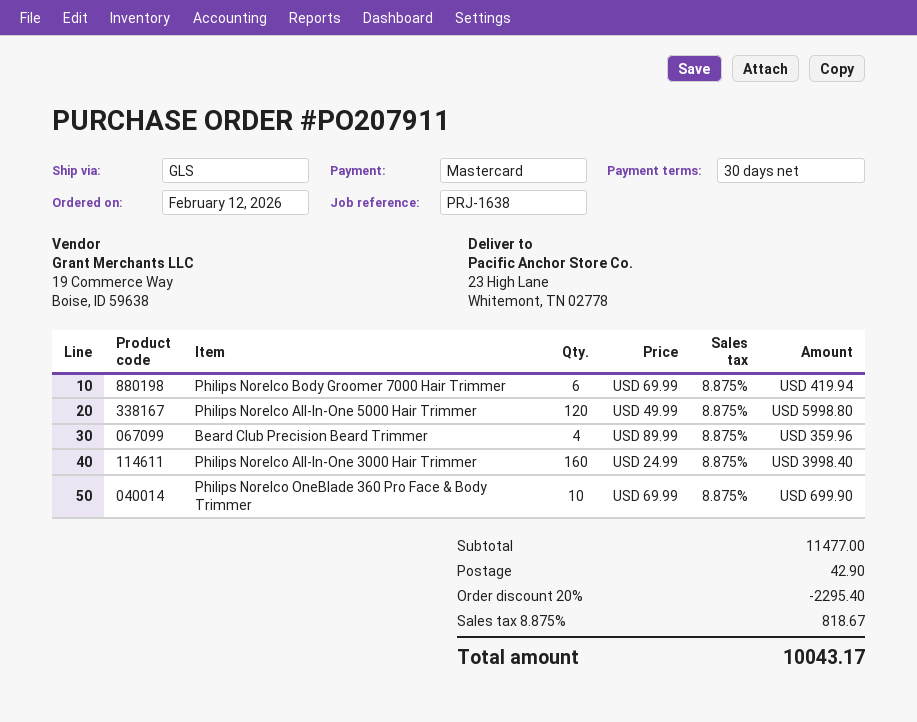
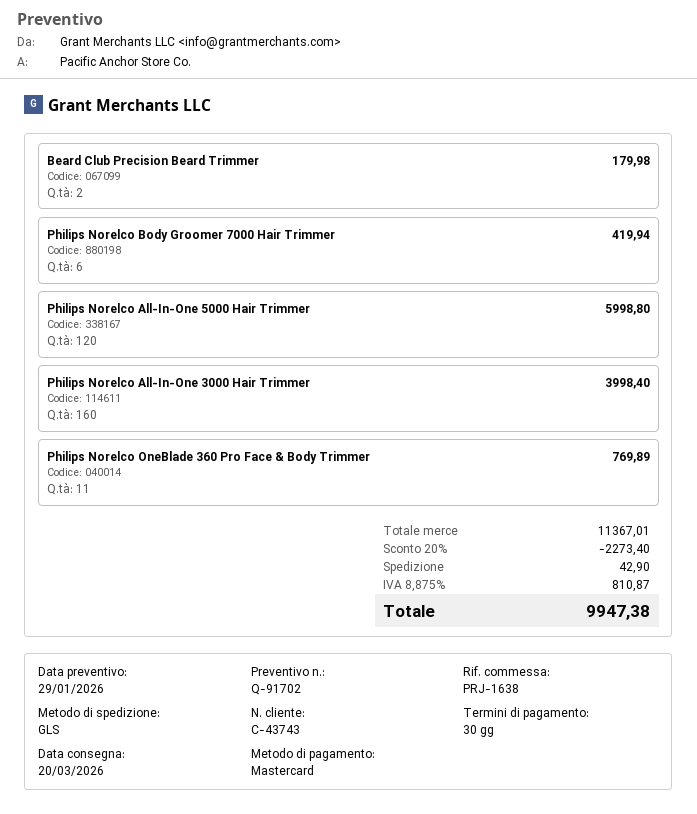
Beard Club Precision Beard Trimmer: 4 for 359.96 -> 2 for 179.98
Philips Norelco OneBlade 360 Pro Face & Body Trimmer: 10 for 699.90 -> 11 for 769.89
subtotal: 11477.00 -> 11367.01
discount: 20% = 2295.40 -> 20% = 2273.40
tax: 8.875% = 818.67 -> 8.875% = 810.87
total: 10043.17 -> 9947.38

